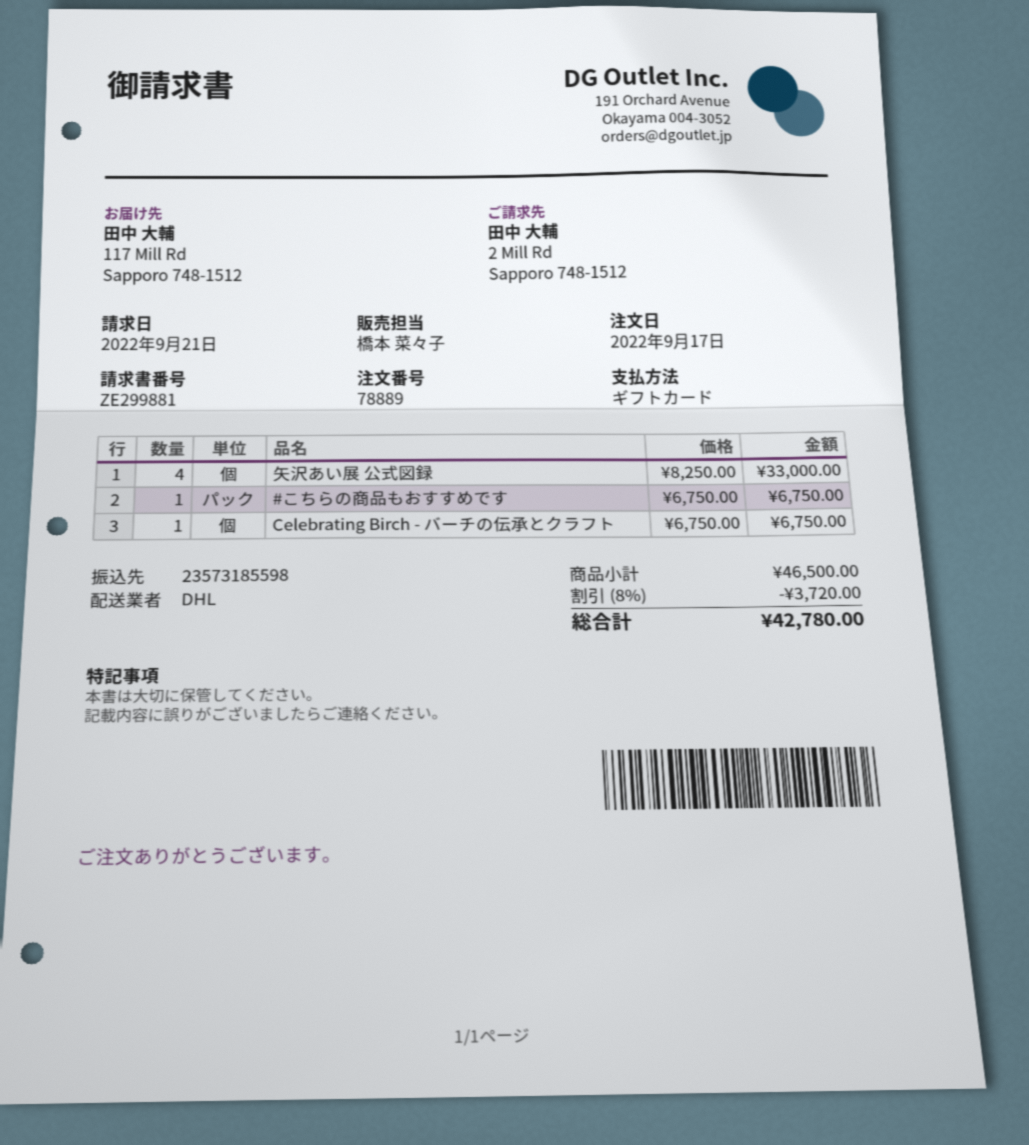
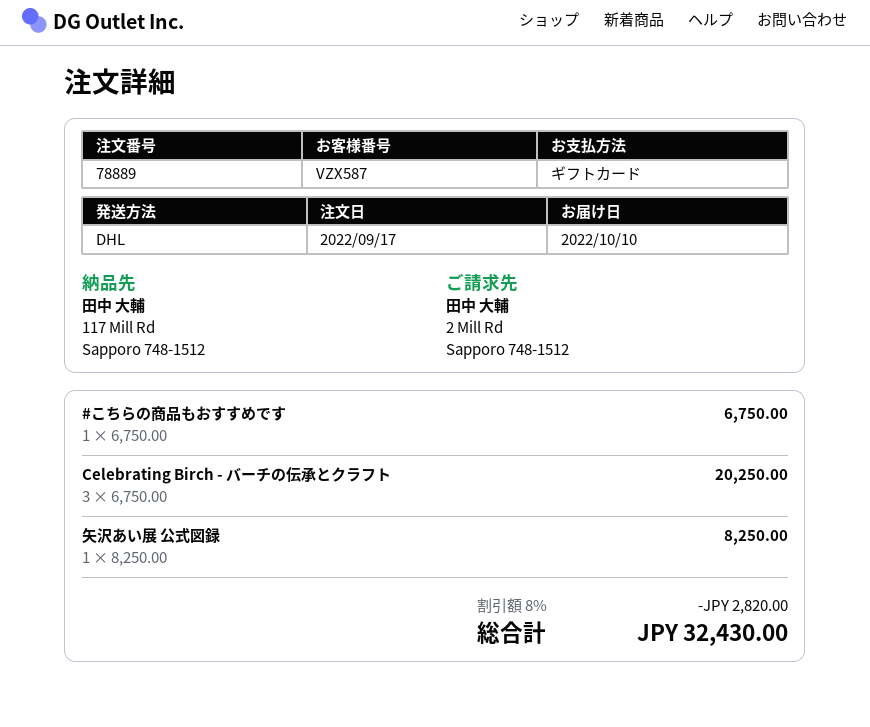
矢沢あい展 公式図録: 4 x 8250.00 = 33000.00 -> 1 x 8250.00 = 8250.00
Celebrating Birch - バーチの伝承とクラフト: 1 x 6750.00 = 6750.00 -> 3 x 6750.00 = 20250.00
discount: 8% = 3720.00 -> 8% = 2820.00
total: 42780.00 -> 32430.00

